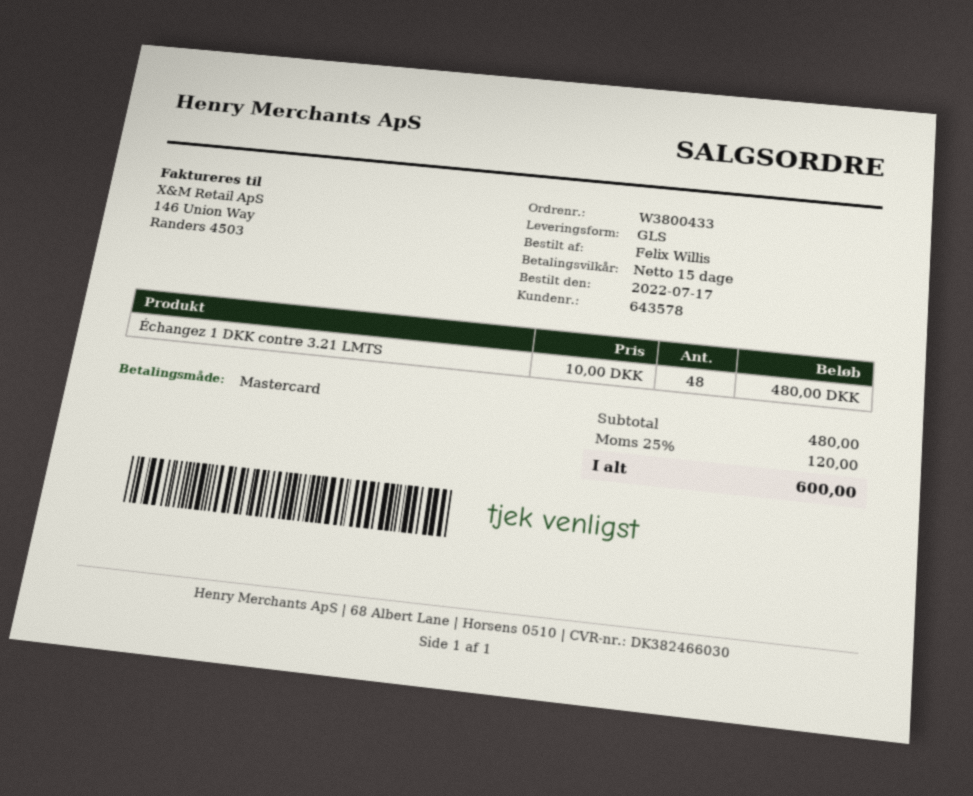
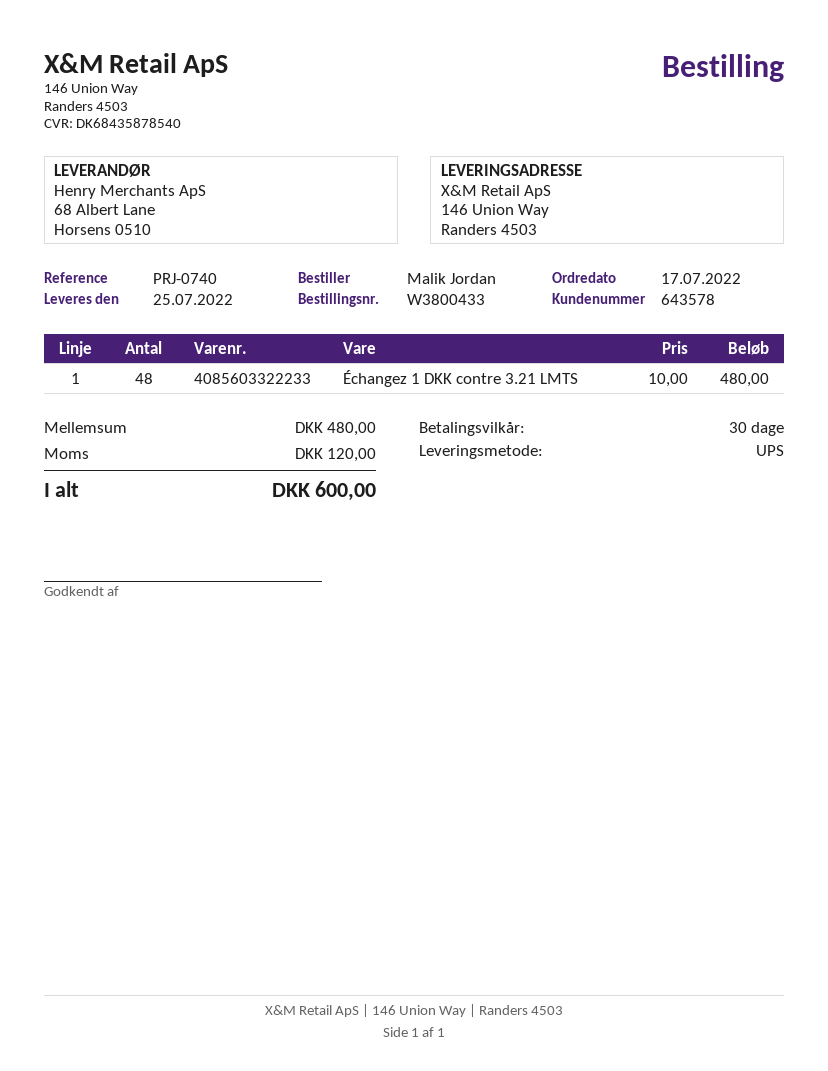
payment terms: 15 days -> 30 days
ordered by: Felix Willis -> Malik Jordan
shipping method: GLS -> UPS

